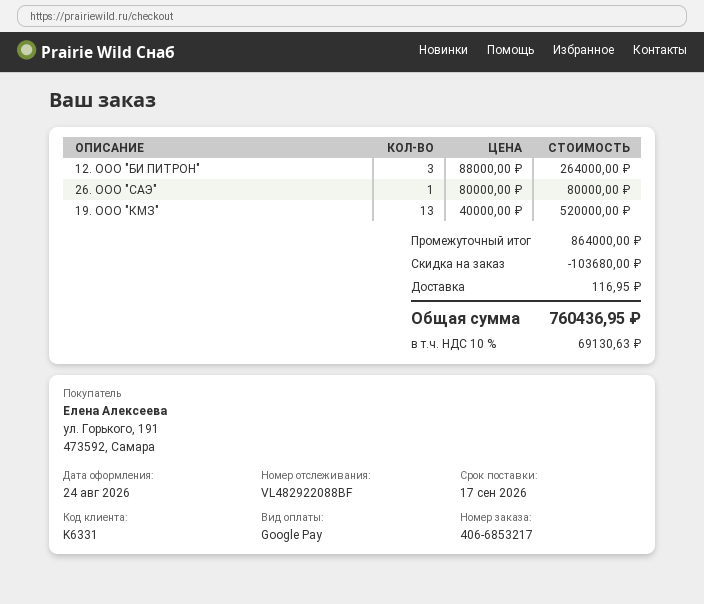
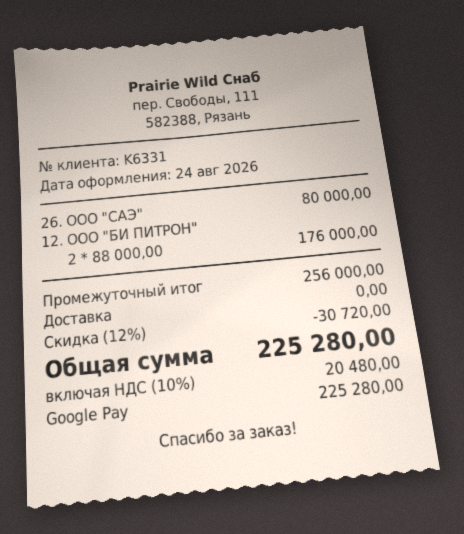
12. ООО "БИ ПИТРОН": 3 x 88000.00 = 264000.00 -> 2 x 88000.00 = 176000.00
19. ООО "КМЗ": 13 x 40000.00 = 520000.00 -> none
subtotal: 864000.00 -> 256000.00
discount: 103680.00 -> 30720.00
shipping: 116.95 -> 0.00
tax: 10% = 69130.63 -> 10% = 20480.00
total: 760436.95 -> 225280.00

